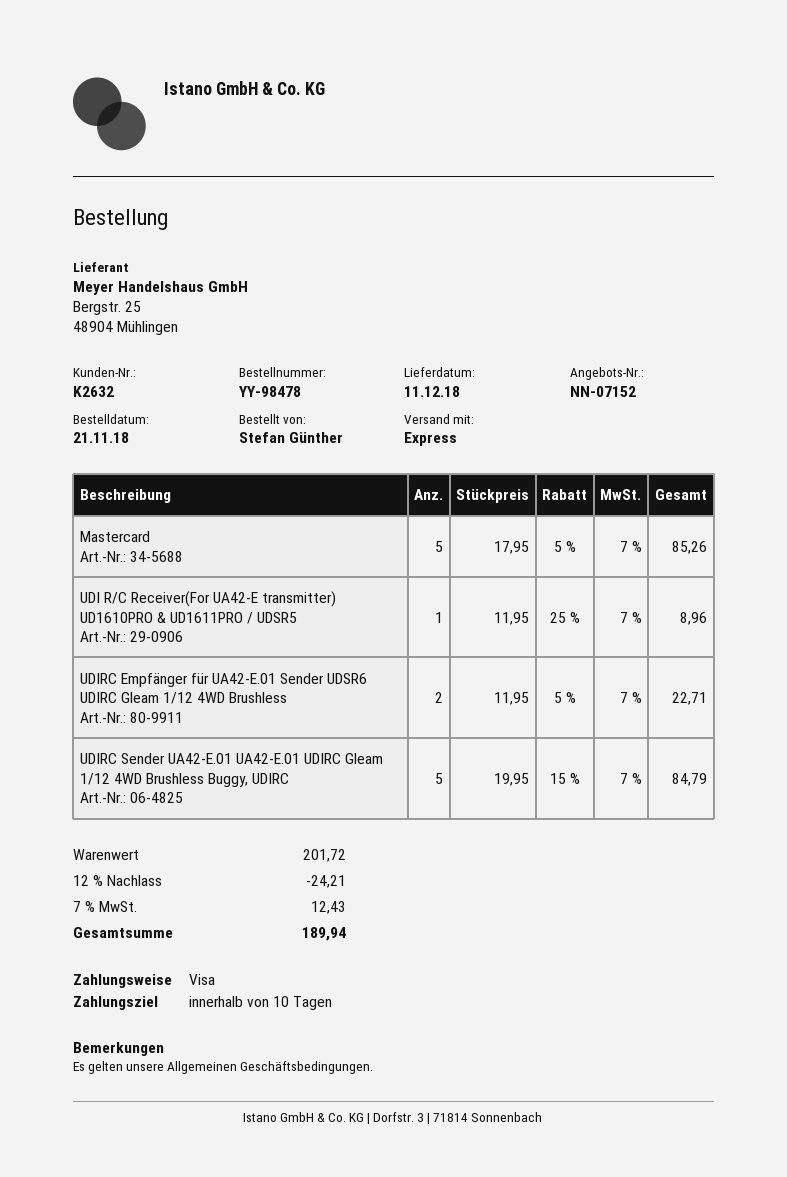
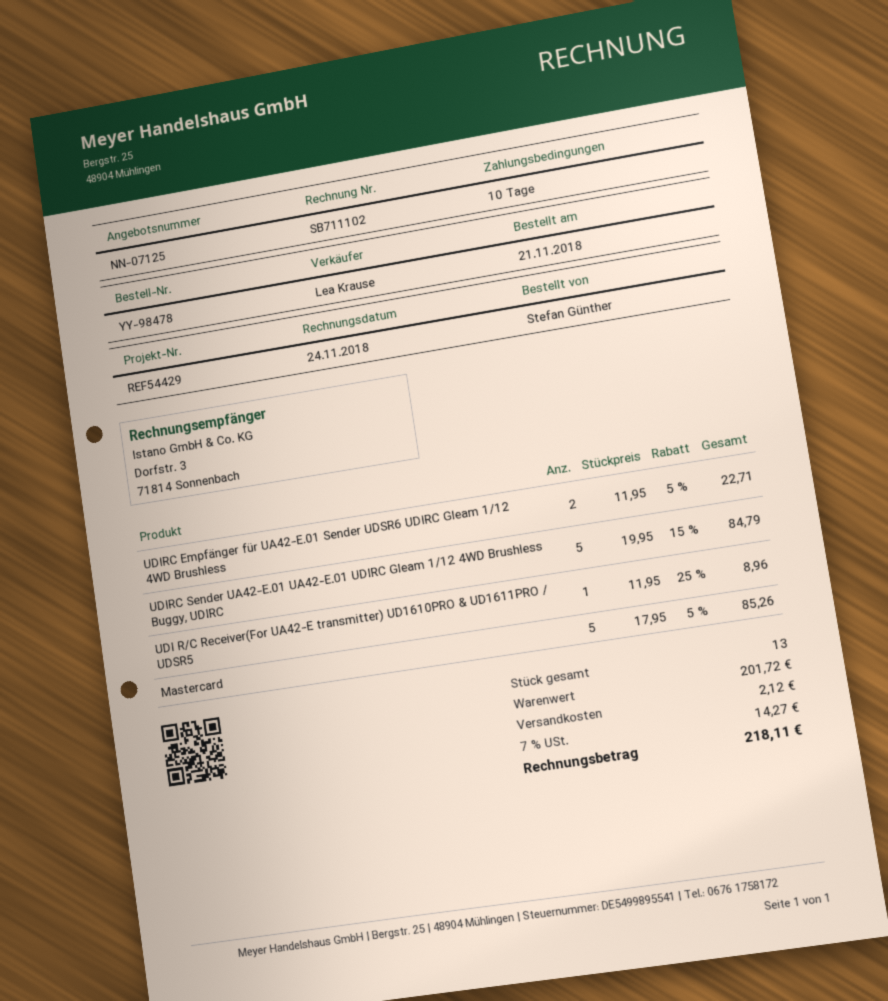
quote number: NN-07152 -> NN-07125
discount: 12% = 24.21 -> none
shipping: none -> 2.12
tax: 7% = 12.43 -> 7% = 14.27
total: 189.94 -> 218.11

